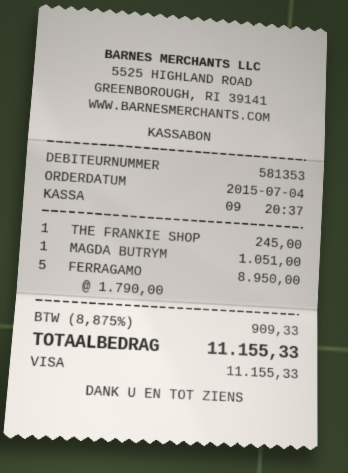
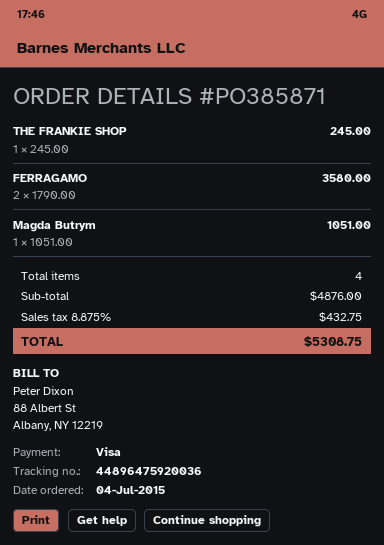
FERRAGAMO: 5 x 1790.00 = 8950.00 -> 2 x 1790.00 = 3580.00
tax: 8.875% = 909.33 -> 8.875% = 432.75
total: 11155.33 -> 5308.75

